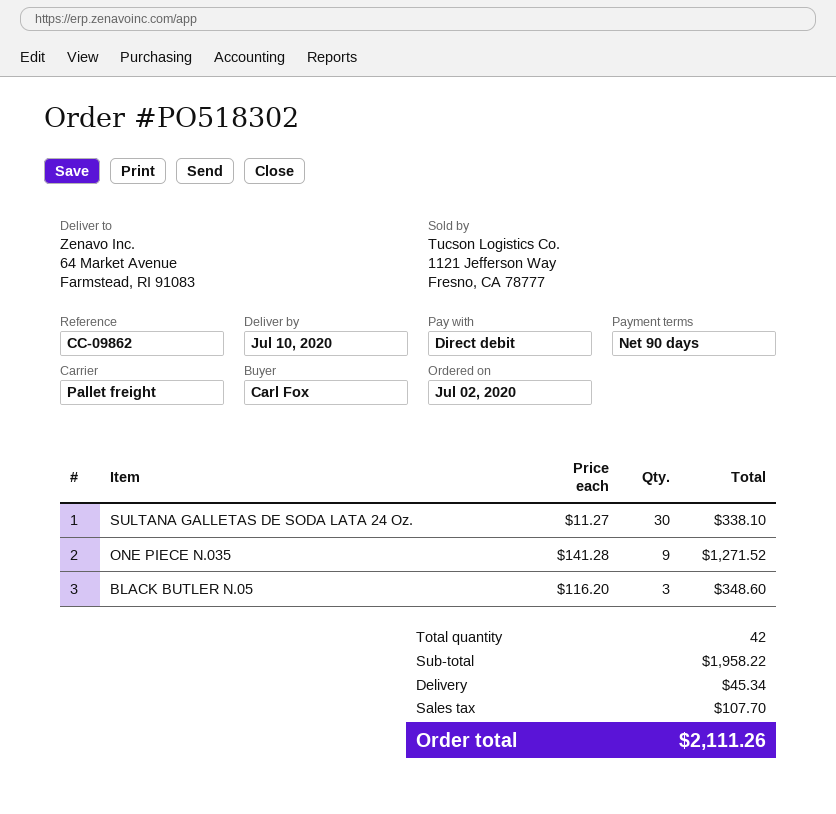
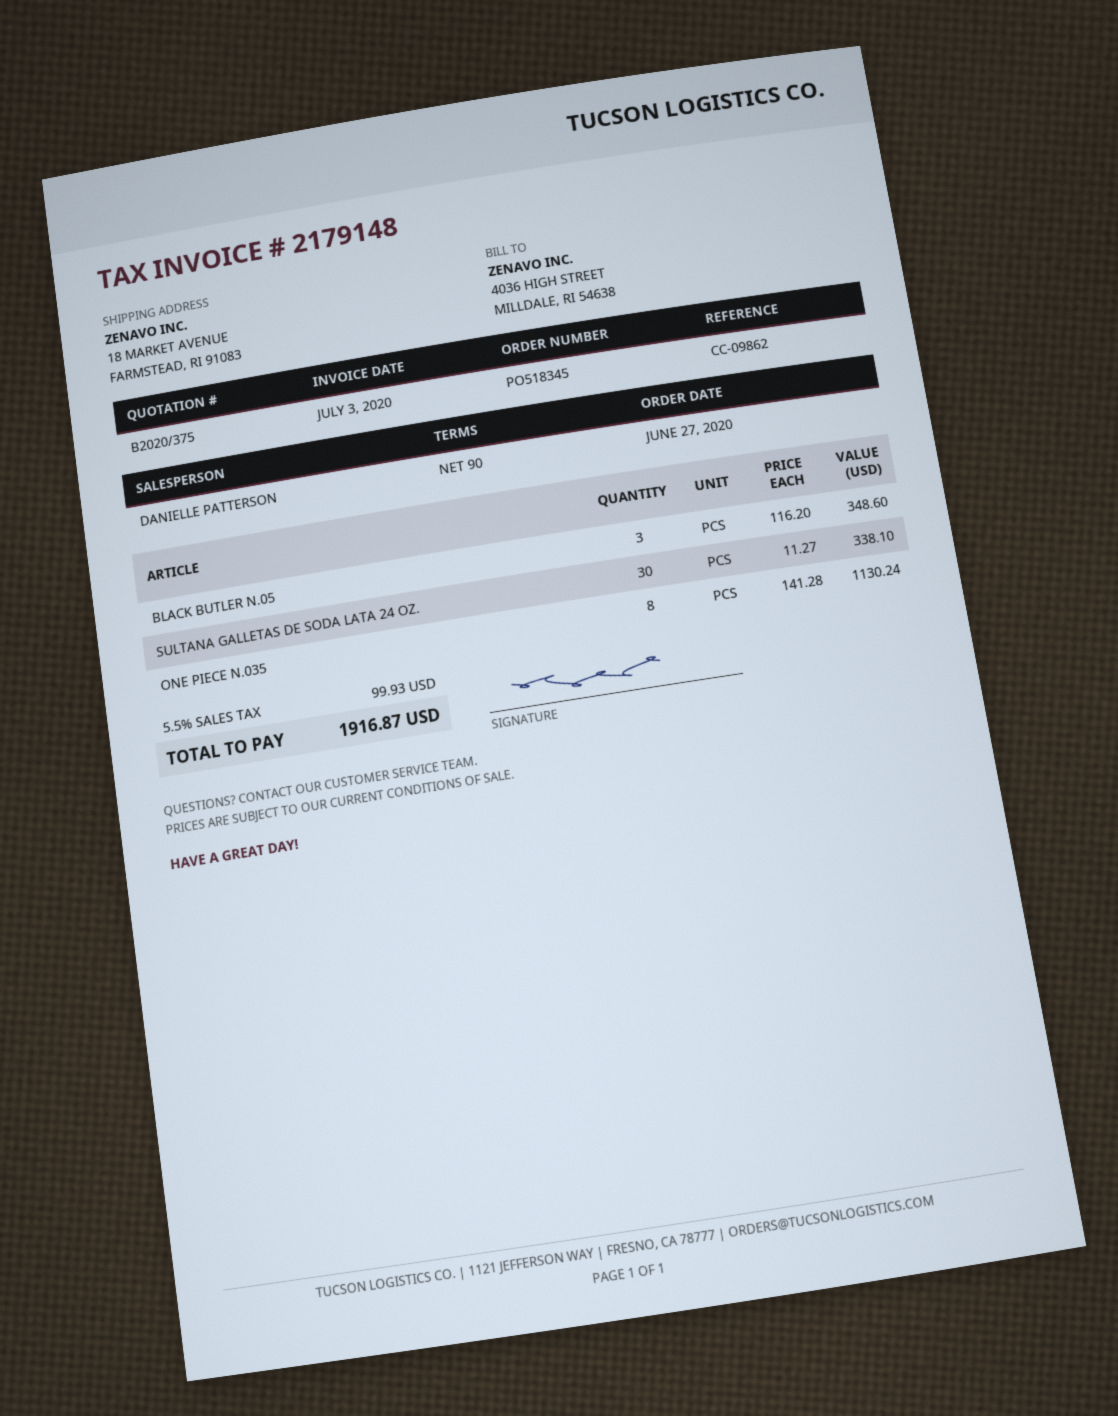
order number: PO518302 -> PO518345
order date: 2020-07-02 -> 2020-06-27
ship to: 64 Market Avenue, Farmstead, RI 91083 -> 18 MARKET AVENUE, FARMSTEAD, RI 91083
ONE PIECE N.035: 9 x 141.28 = 1271.52 -> 8 x 141.28 = 1130.24
shipping: 45.34 -> none
tax: 107.70 -> 99.93
total: 2111.26 -> 1916.87

